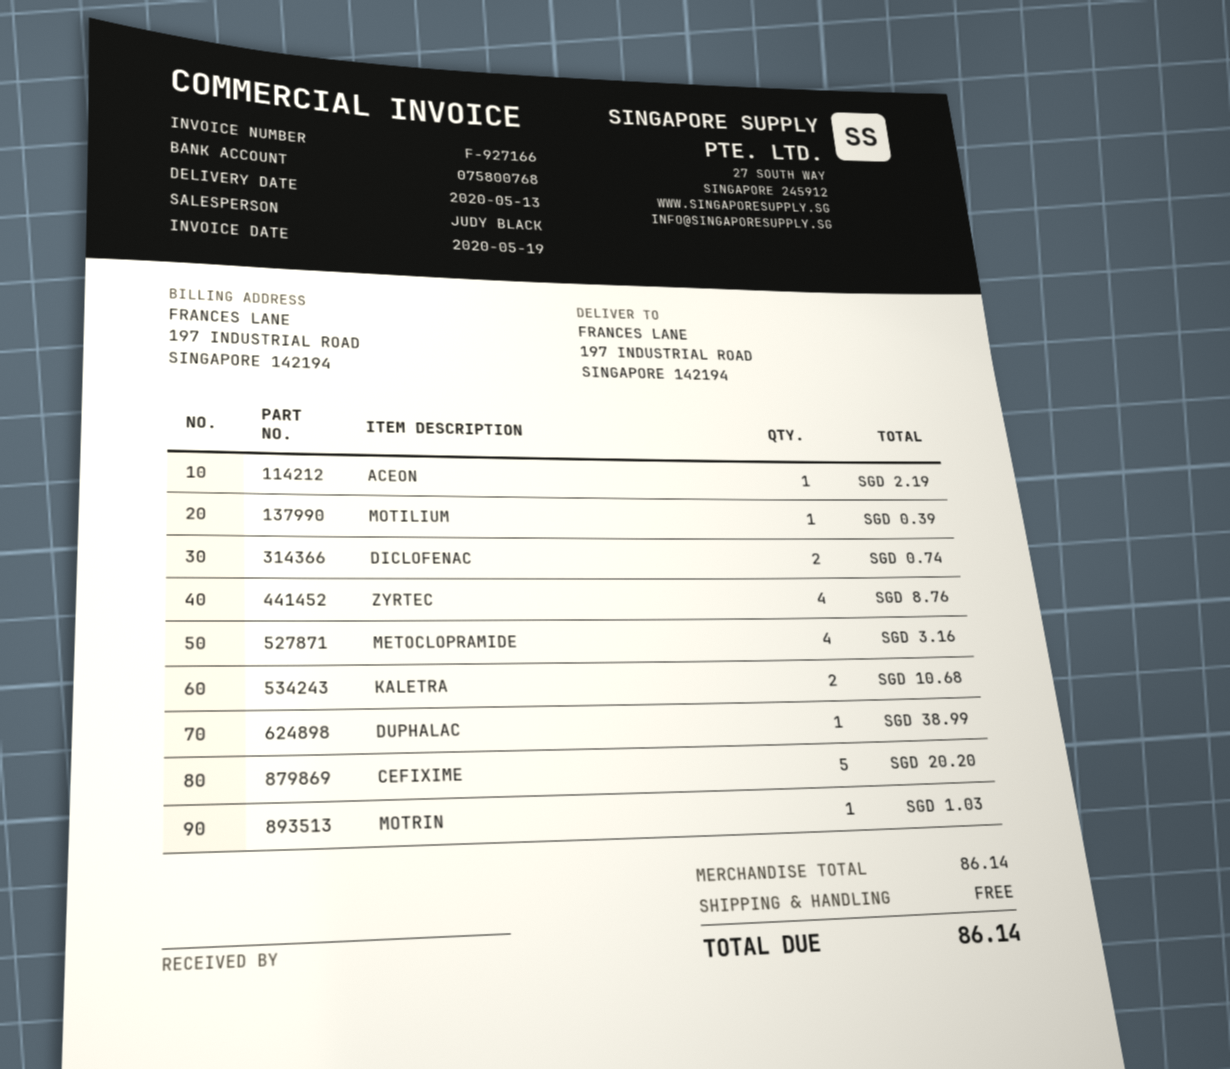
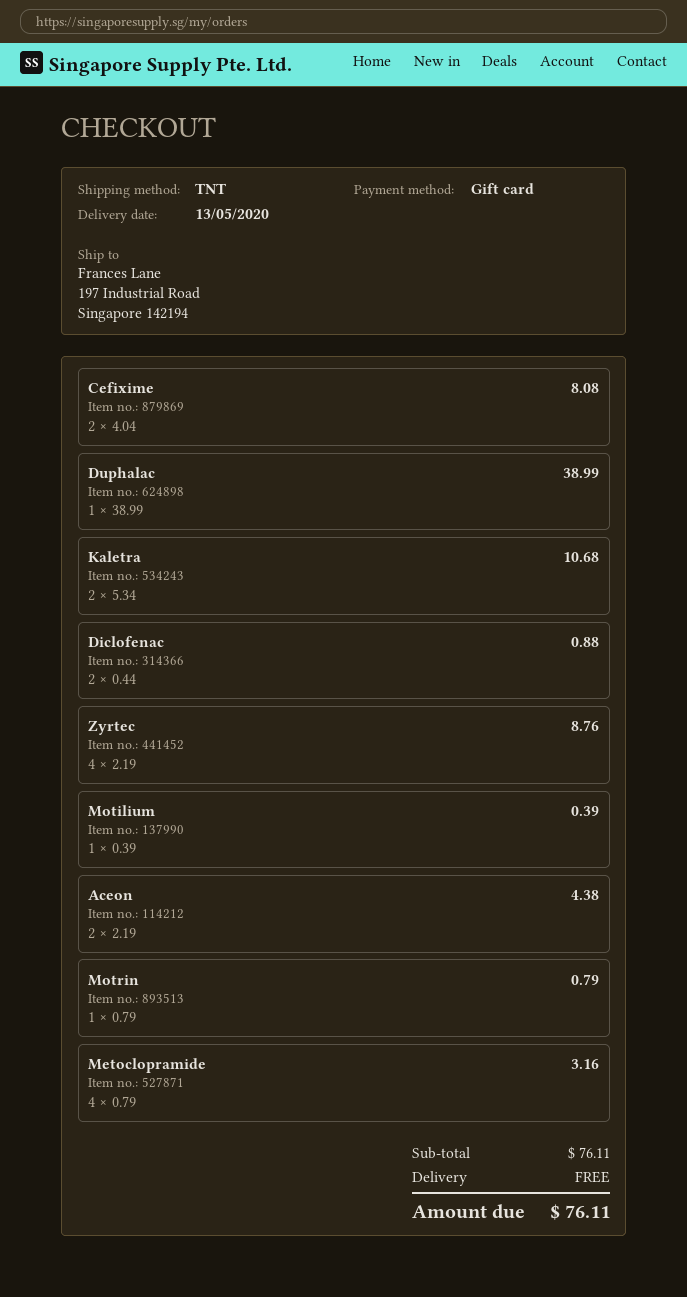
ACEON: 1 for 2.19 -> 2 for 4.38
DICLOFENAC: 2 for 0.74 -> 2 for 0.88
CEFIXIME: 5 for 20.20 -> 2 for 8.08
MOTRIN: 1 for 1.03 -> 1 for 0.79
subtotal: 86.14 -> 76.11
total: 86.14 -> 76.11

